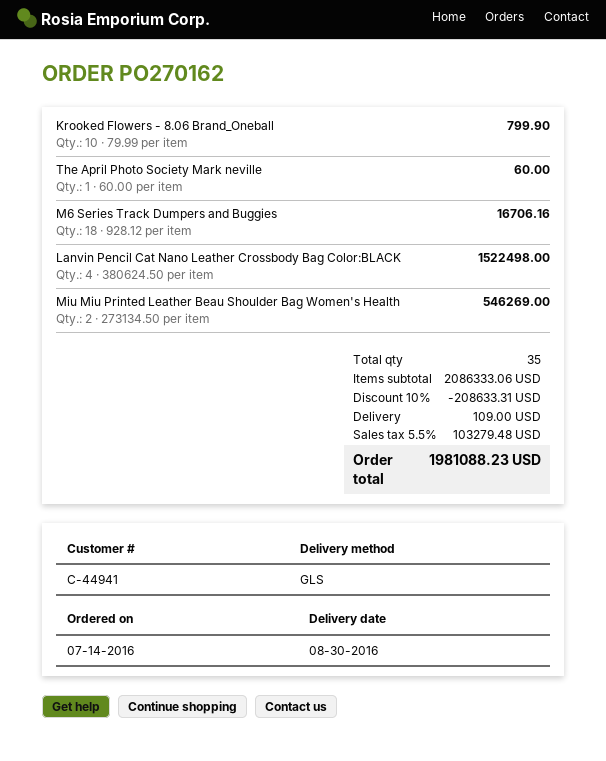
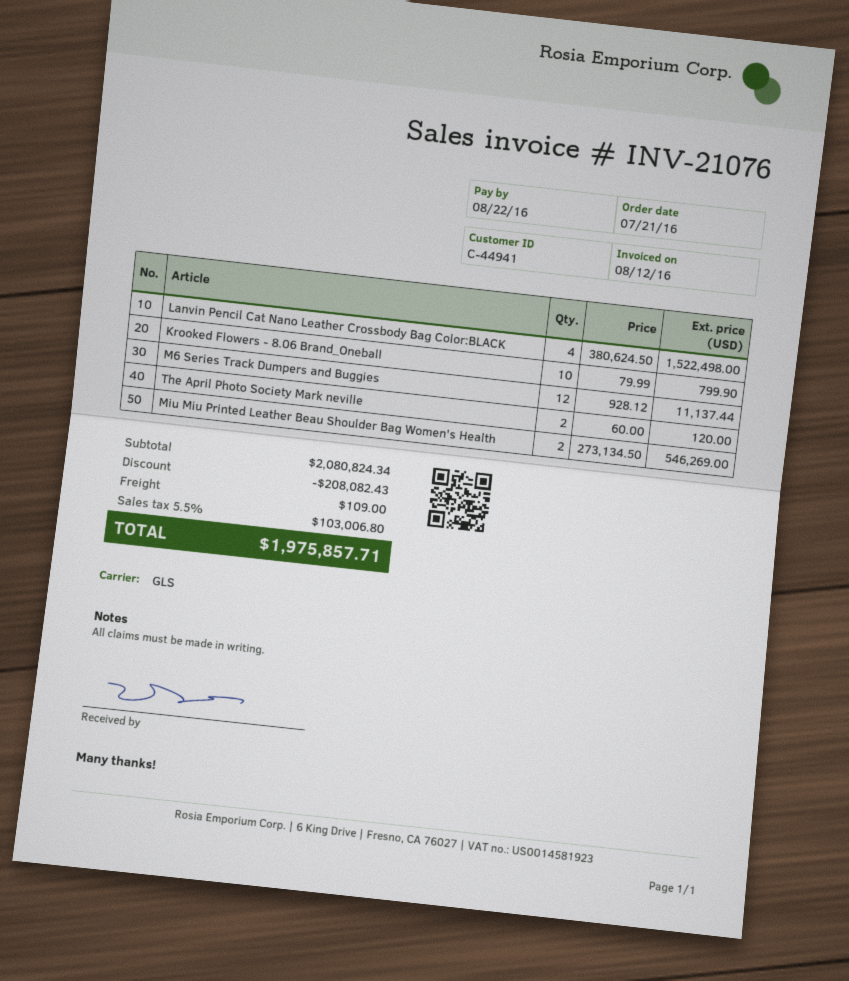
order date: 2016-07-14 -> 2016-07-21
The April Photo Society Mark neville: 1 x 60.00 = 60.00 -> 2 x 60.00 = 120.00
M6 Series Track Dumpers and Buggies: 18 x 928.12 = 16706.16 -> 12 x 928.12 = 11137.44
subtotal: 2086333.06 -> 2080824.34
discount: 208633.31 -> 208082.43
tax: 5.5% = 103279.48 -> 5.5% = 103006.80
total: 1981088.23 -> 1975857.71

